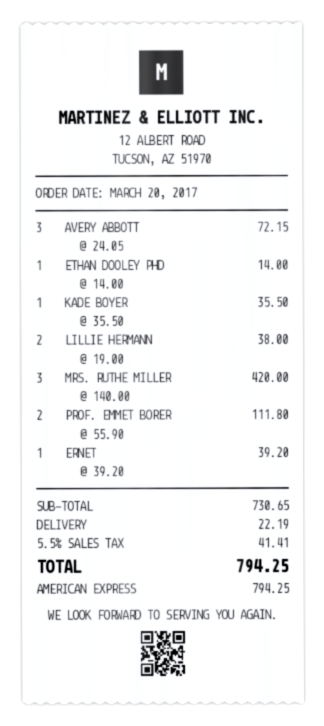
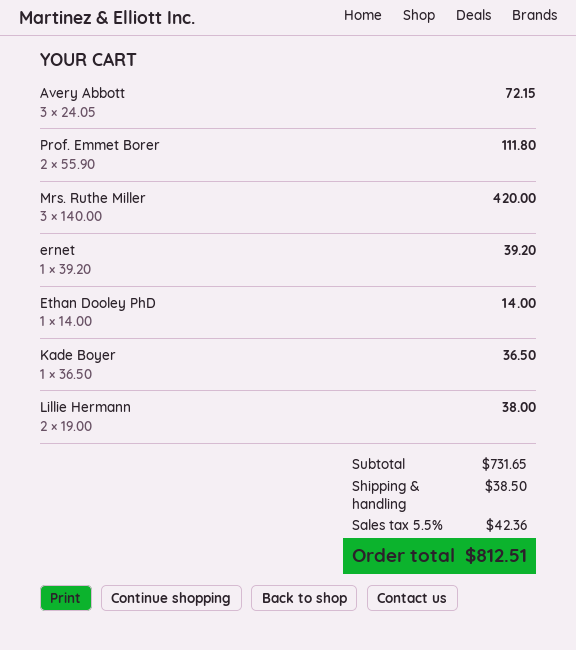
KADE BOYER: 1 x 35.50 = 35.50 -> 1 x 36.50 = 36.50
subtotal: 730.65 -> 731.65
shipping: 22.19 -> 38.50
tax: 5.5% = 41.41 -> 5.5% = 42.36
total: 794.25 -> 812.51

